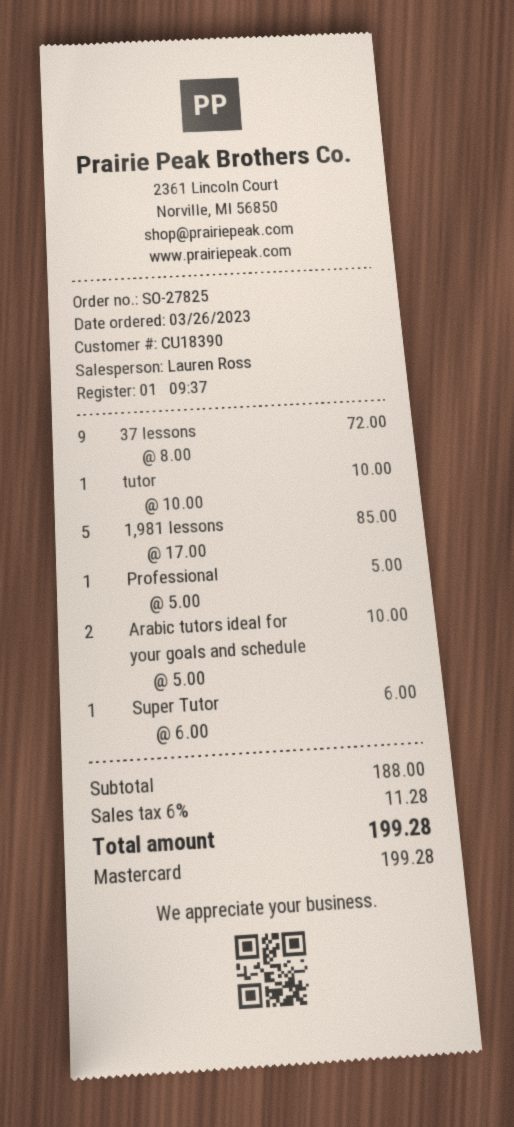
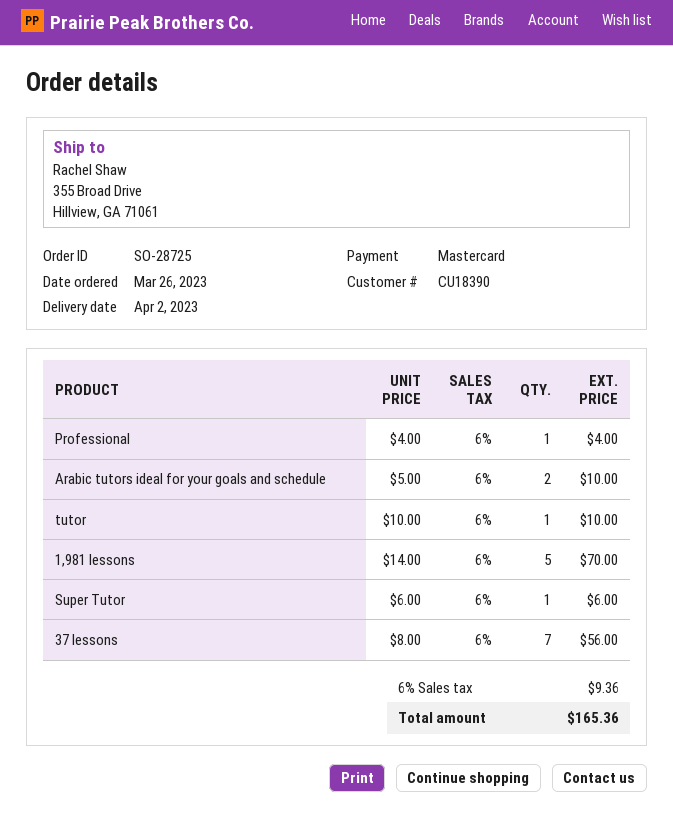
order number: SO-27825 -> SO-28725
37 lessons: 9 x 8.00 = 72.00 -> 7 x 8.00 = 56.00
1,981 lessons: 5 x 17.00 = 85.00 -> 5 x 14.00 = 70.00
Professional: 1 x 5.00 = 5.00 -> 1 x 4.00 = 4.00
tax: 6% = 11.28 -> 6% = 9.36
total: 199.28 -> 165.36

